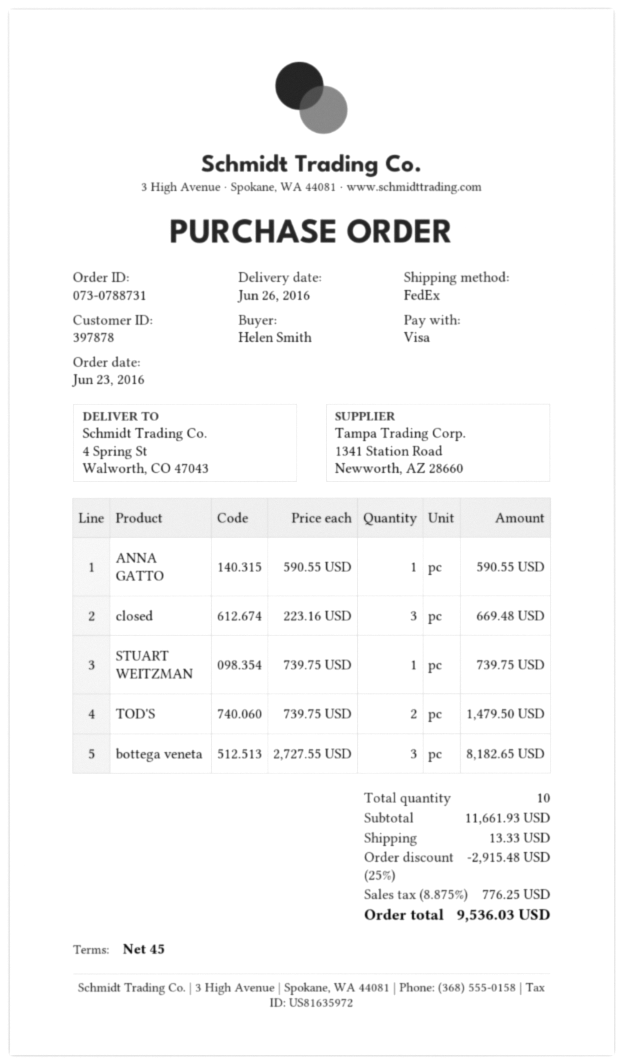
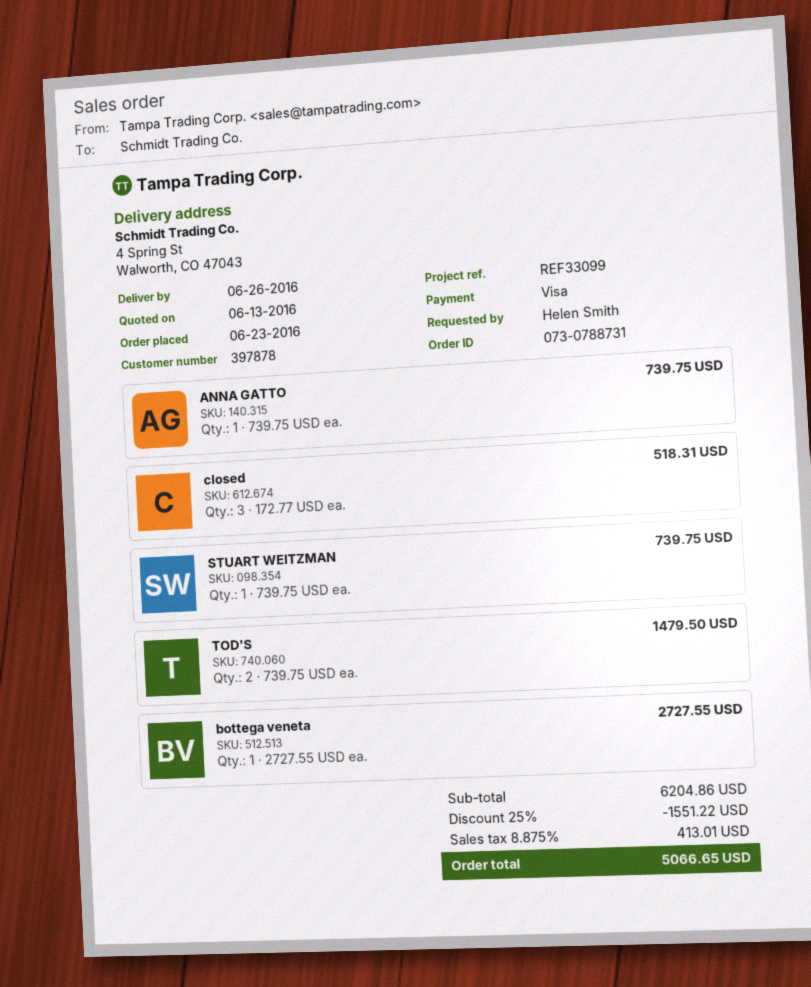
ANNA GATTO: 1 x 590.55 = 590.55 -> 1 x 739.75 = 739.75
closed: 3 x 223.16 = 669.48 -> 3 x 172.77 = 518.31
bottega veneta: 3 x 2727.55 = 8182.65 -> 1 x 2727.55 = 2727.55
subtotal: 11661.93 -> 6204.86
discount: 25% = 2915.48 -> 25% = 1551.22
shipping: 13.33 -> none
tax: 8.875% = 776.25 -> 8.875% = 413.01
total: 9536.03 -> 5066.65

